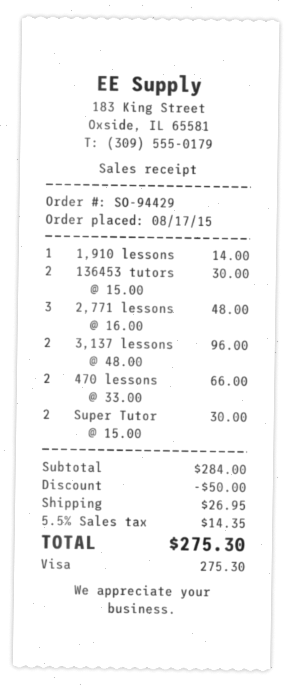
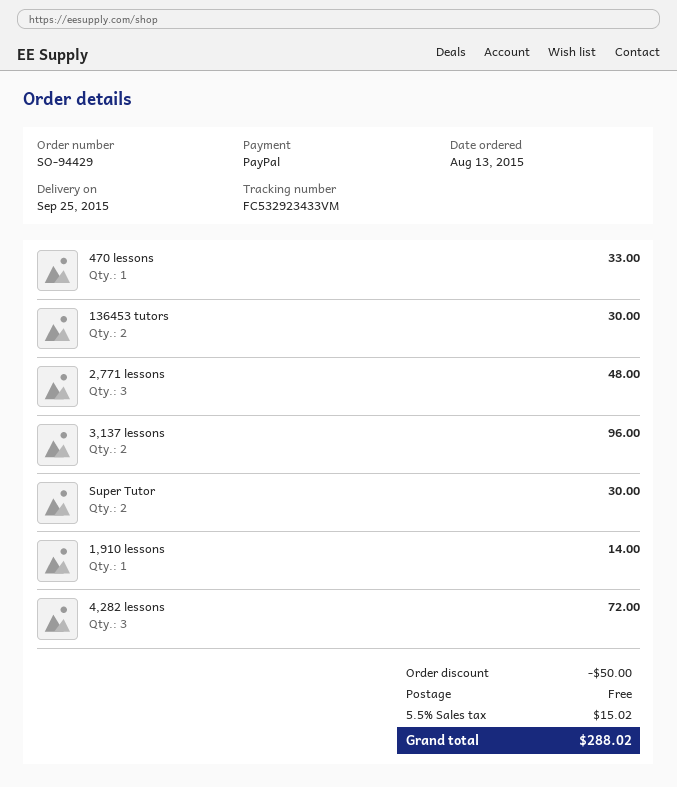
order date: 2015-08-17 -> 2015-08-13
payment method: Visa -> PayPal
470 lessons: 2 for 66.00 -> 1 for 33.00
4,282 lessons: none -> 3 for 72.00
shipping: 26.95 -> 0.00
tax: 5.5% = 14.35 -> 5.5% = 15.02
total: 275.30 -> 288.02

